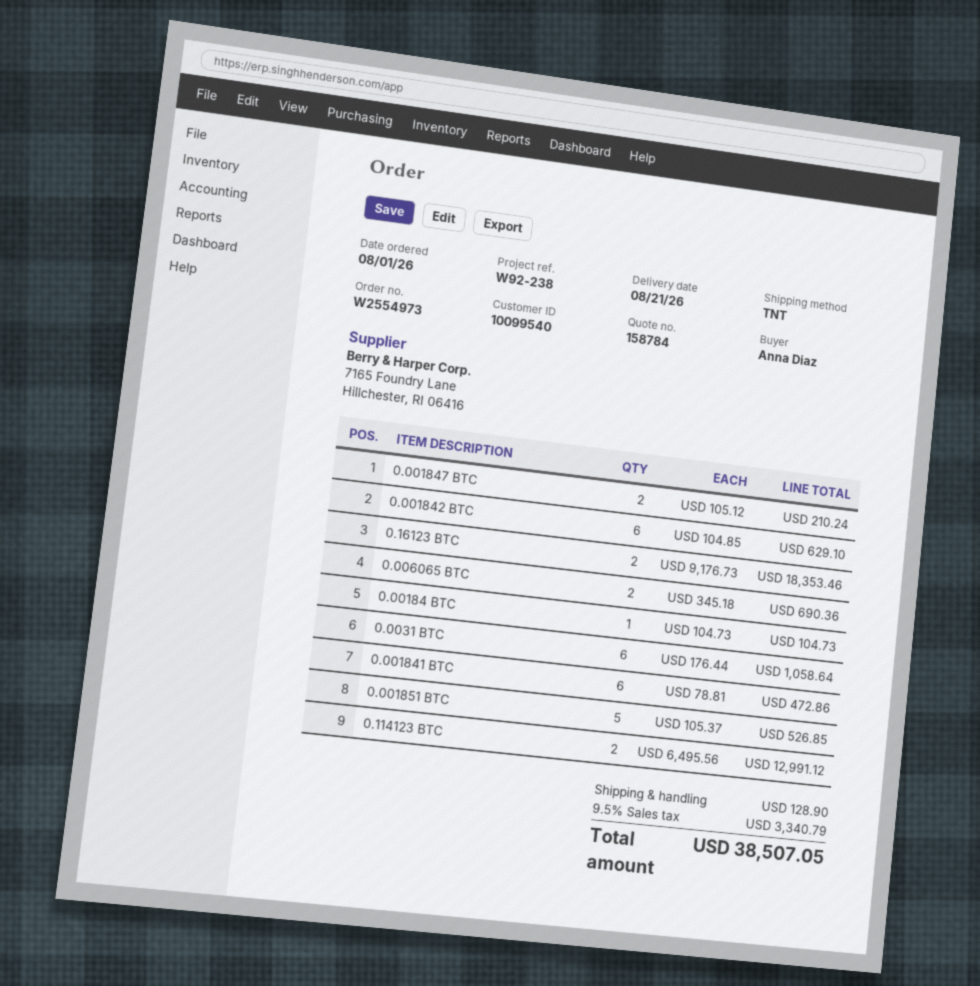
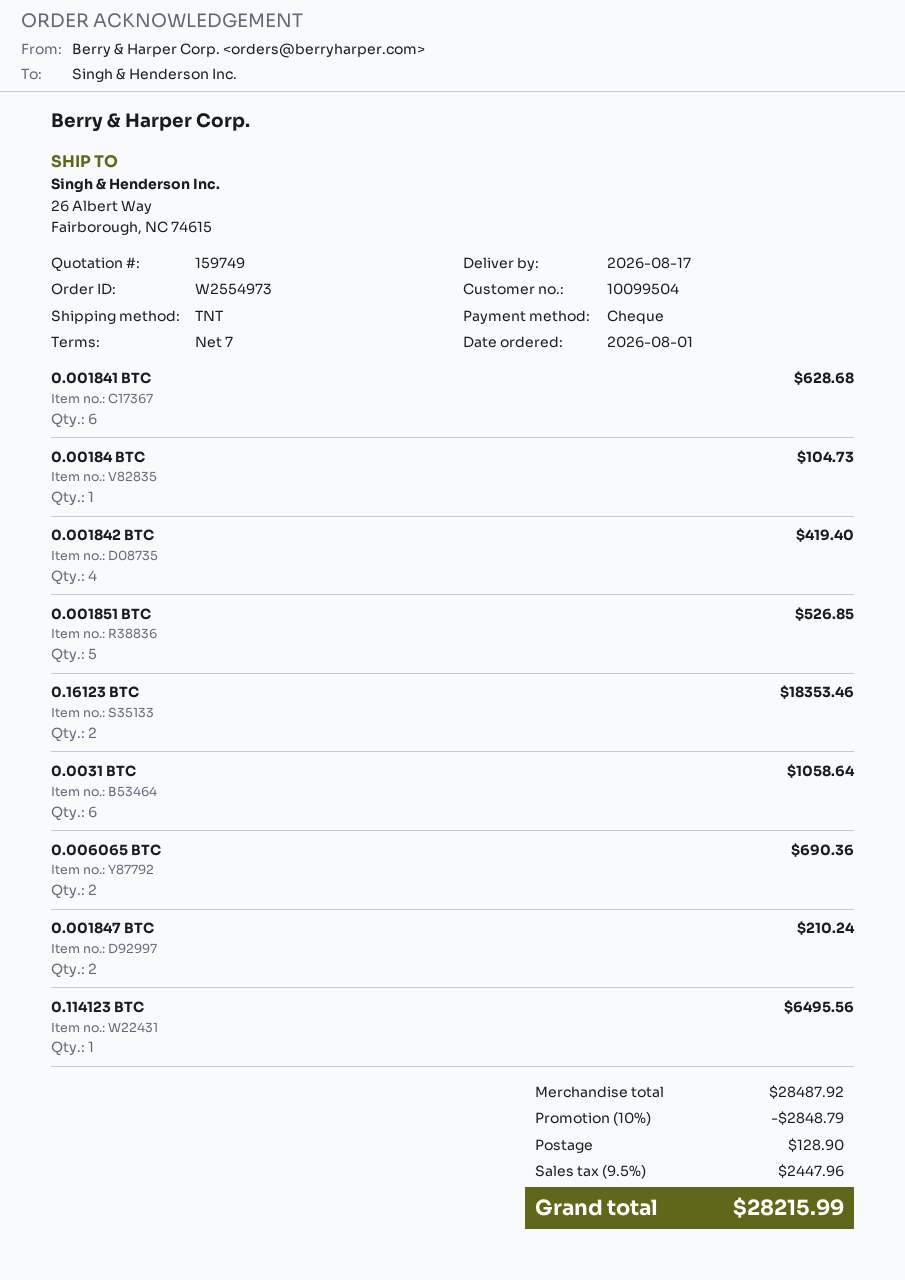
quote number: 158784 -> 159749
delivery date: 2026-08-21 -> 2026-08-17
customer number: 10099540 -> 10099504
0.001842 BTC: 6 for 629.10 -> 4 for 419.40
0.001841 BTC: 6 for 472.86 -> 6 for 628.68
0.114123 BTC: 2 for 12991.12 -> 1 for 6495.56
discount: none -> 10% = 2848.79
tax: 9.5% = 3340.79 -> 9.5% = 2447.96
total: 38507.05 -> 28215.99

